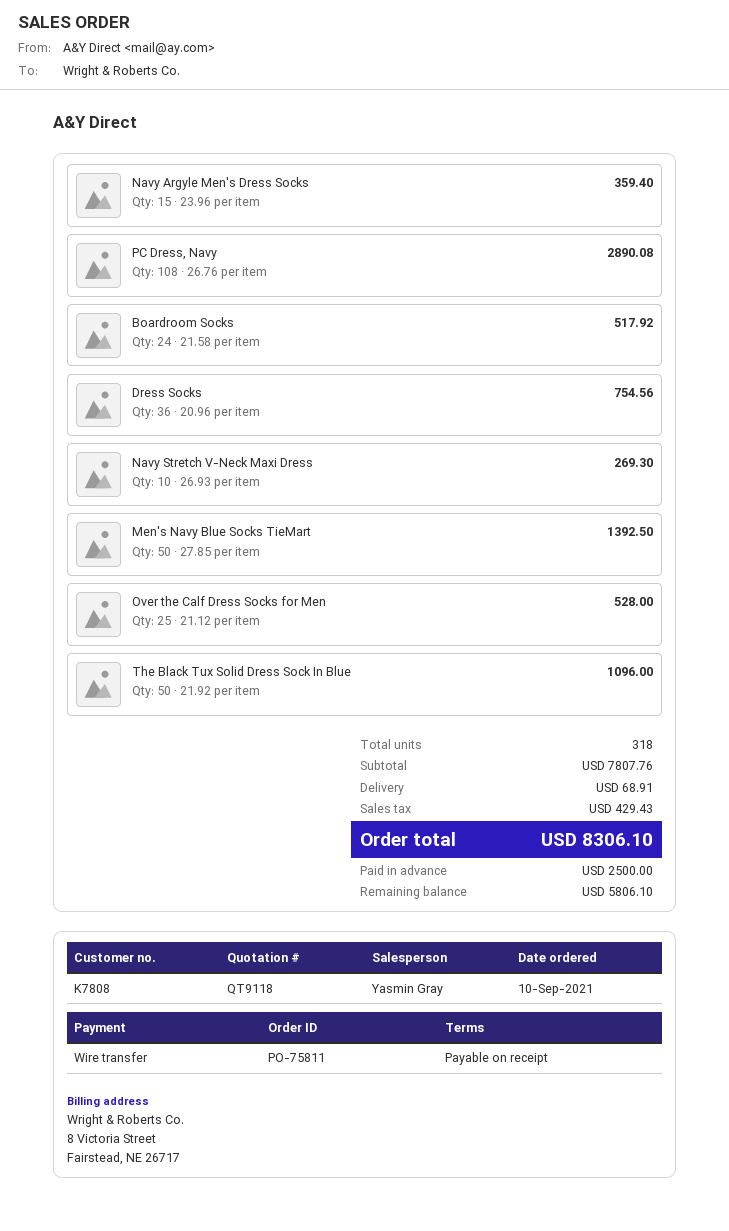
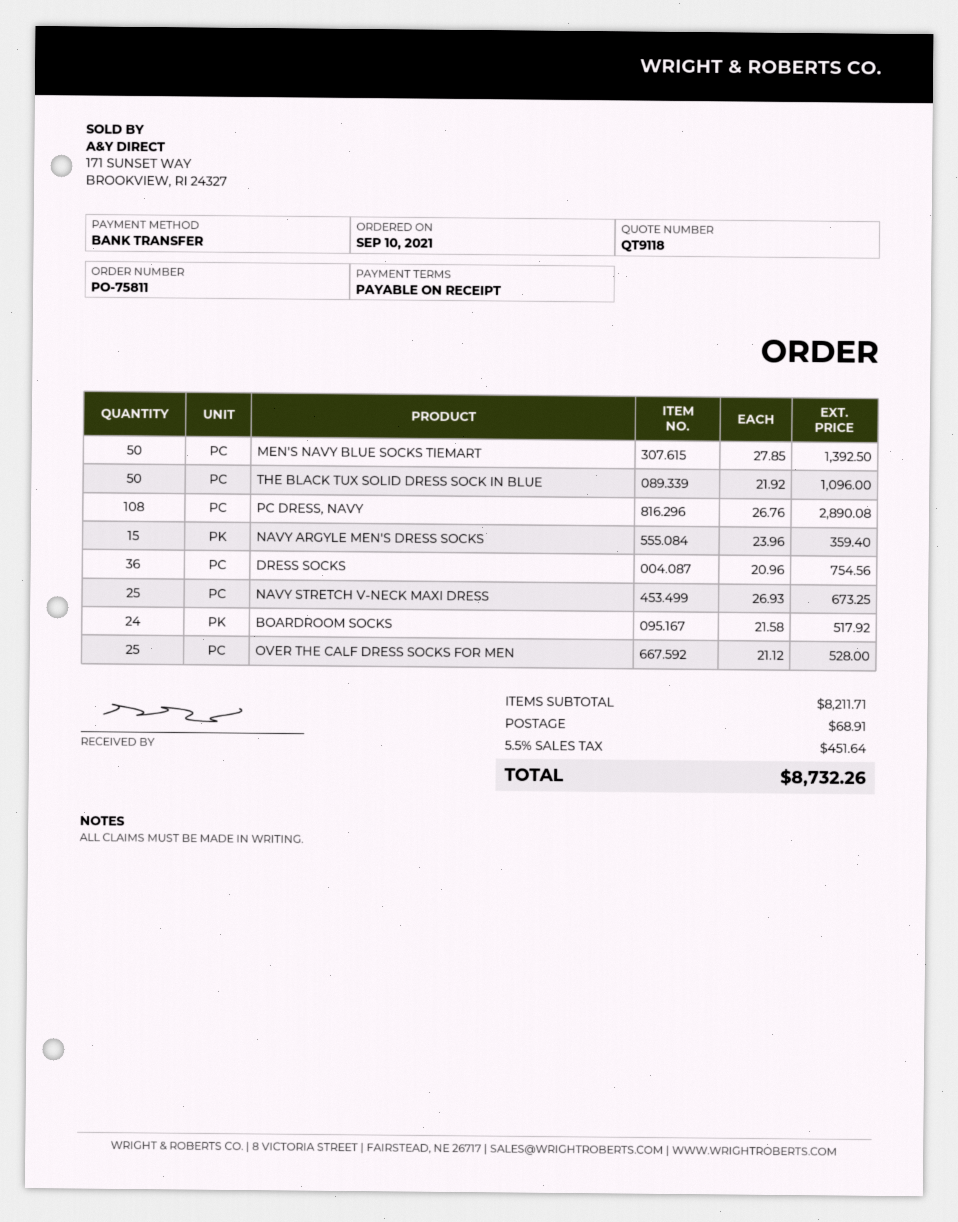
Navy Stretch V-Neck Maxi Dress: 10 x 26.93 = 269.30 -> 25 x 26.93 = 673.25
subtotal: 7807.76 -> 8211.71
tax: 429.43 -> 451.64
total: 8306.10 -> 8732.26

